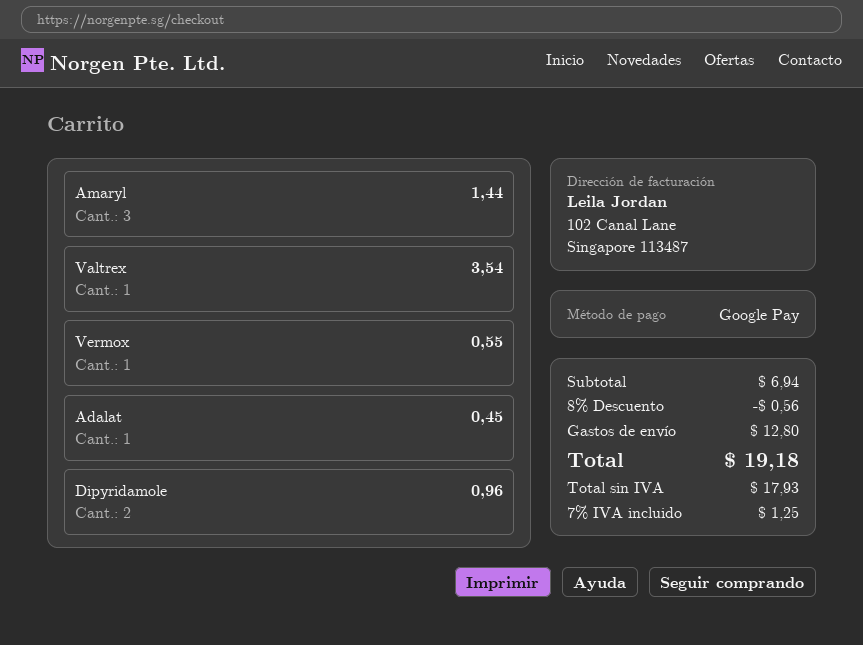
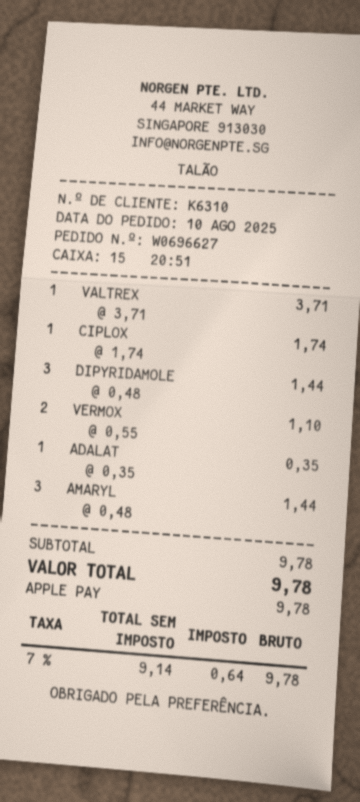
payment method: Google Pay -> Apple Pay
Valtrex: 1 for 3.54 -> 1 for 3.71
Vermox: 1 for 0.55 -> 2 for 1.10
Adalat: 1 for 0.45 -> 1 for 0.35
Dipyridamole: 2 for 0.96 -> 3 for 1.44
CIPLOX: none -> 1 for 1.74
subtotal: 6.94 -> 9.78
discount: 8% = 0.56 -> none
shipping: 12.80 -> none
net: 17.93 -> 9.14
tax: 7% = 1.25 -> 7% = 0.64
total: 19.18 -> 9.78

